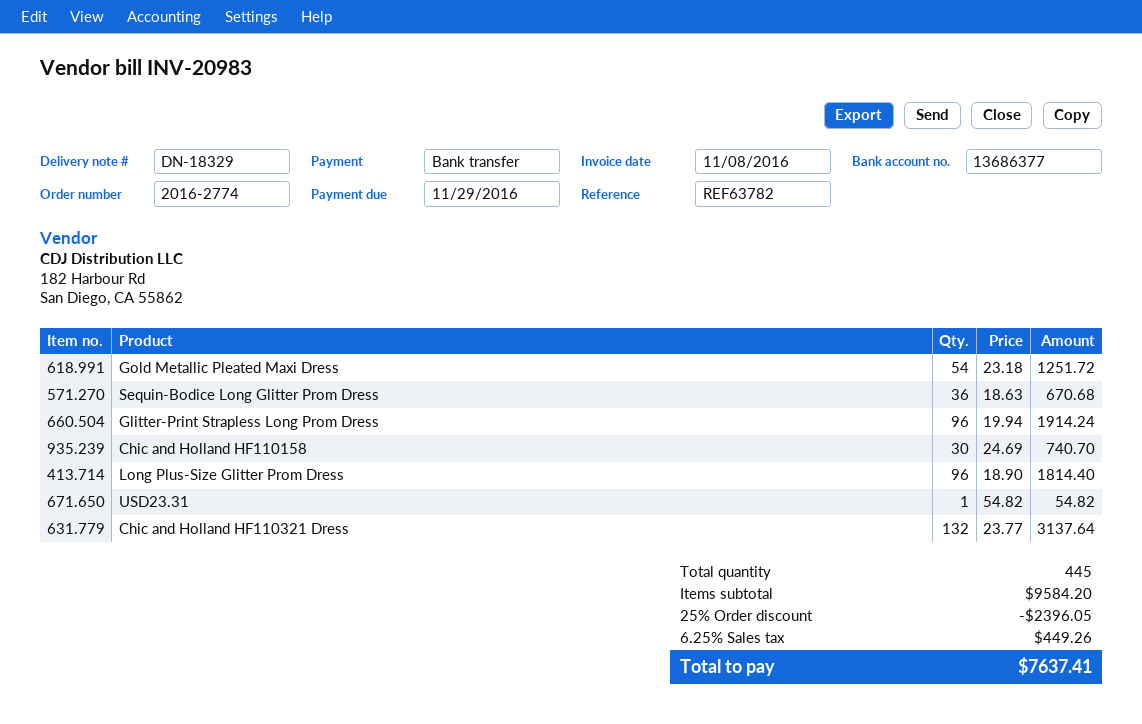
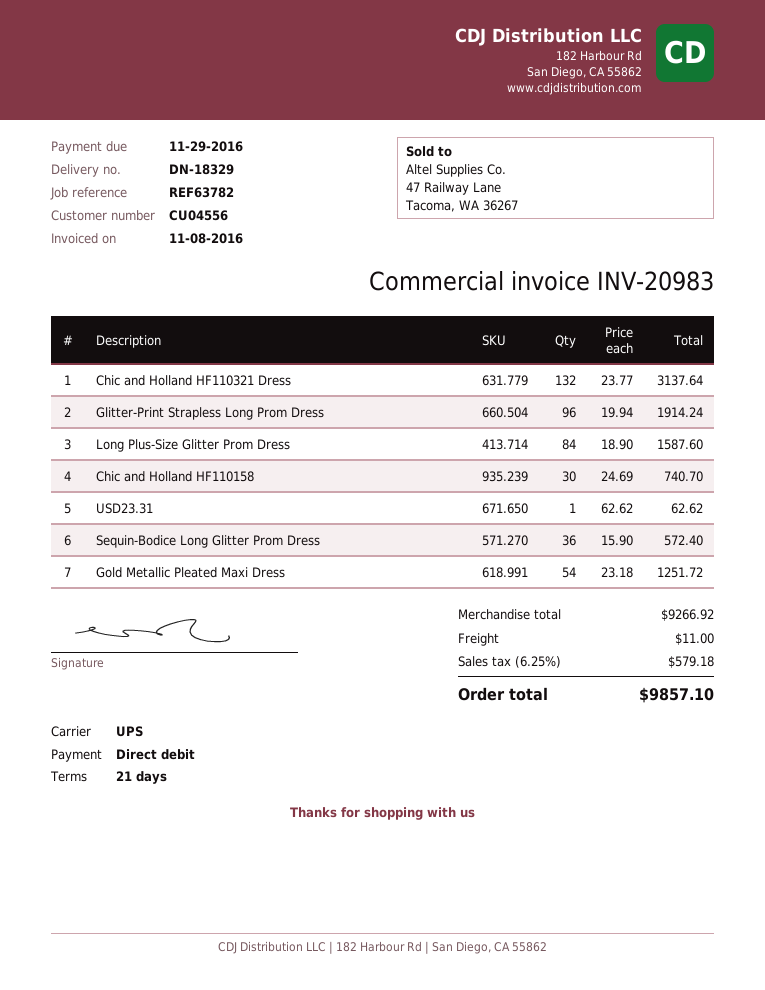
payment method: bank transfer -> direct debit
Sequin-Bodice Long Glitter Prom Dress: 36 x 18.63 = 670.68 -> 36 x 15.90 = 572.40
Long Plus-Size Glitter Prom Dress: 96 x 18.90 = 1814.40 -> 84 x 18.90 = 1587.60
USD23.31: 1 x 54.82 = 54.82 -> 1 x 62.62 = 62.62
subtotal: 9584.20 -> 9266.92
discount: 25% = 2396.05 -> none
shipping: none -> 11.00
tax: 6.25% = 449.26 -> 6.25% = 579.18
total: 7637.41 -> 9857.10

